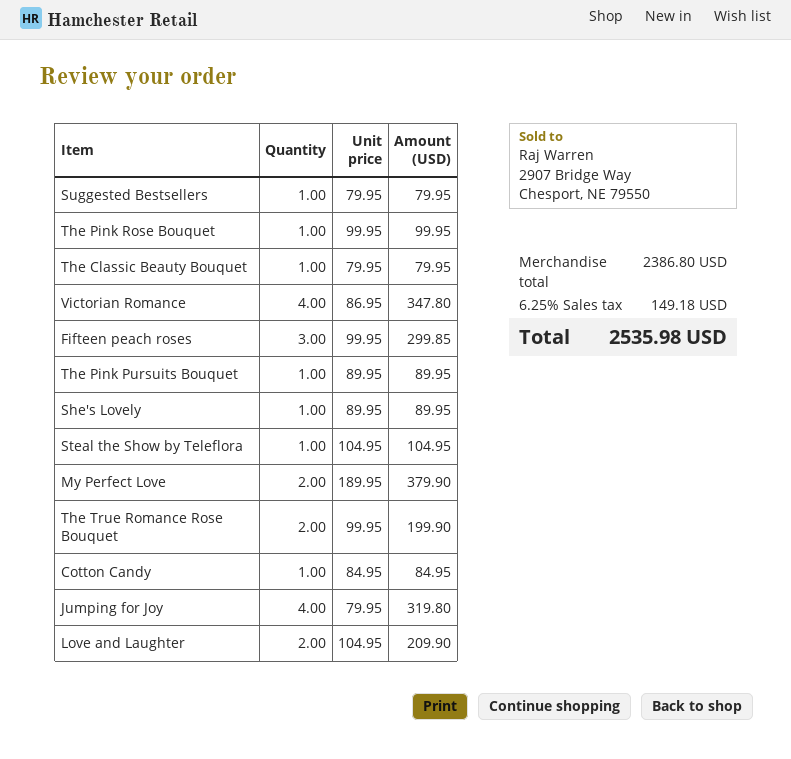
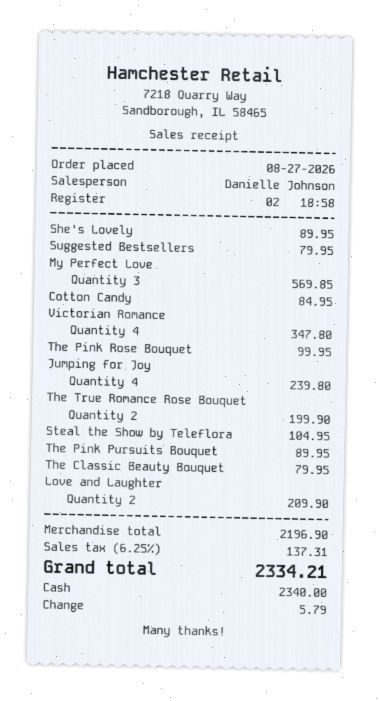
Fifteen peach roses: 3 for 299.85 -> none
My Perfect Love: 2 for 379.90 -> 3 for 569.85
Jumping for Joy: 4 for 319.80 -> 4 for 239.80
subtotal: 2386.80 -> 2196.90
tax: 6.25% = 149.18 -> 6.25% = 137.31
total: 2535.98 -> 2334.21

